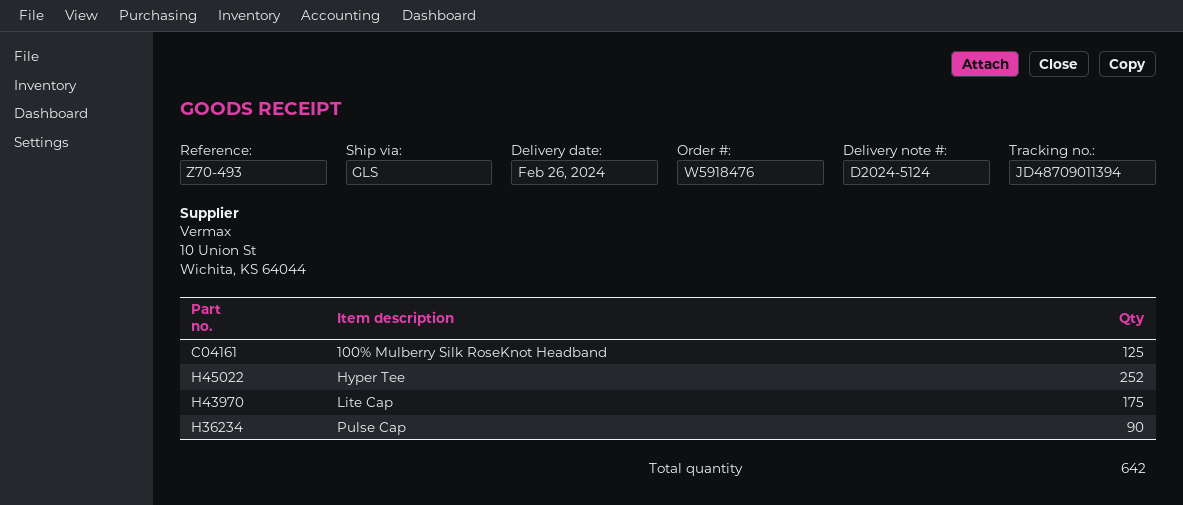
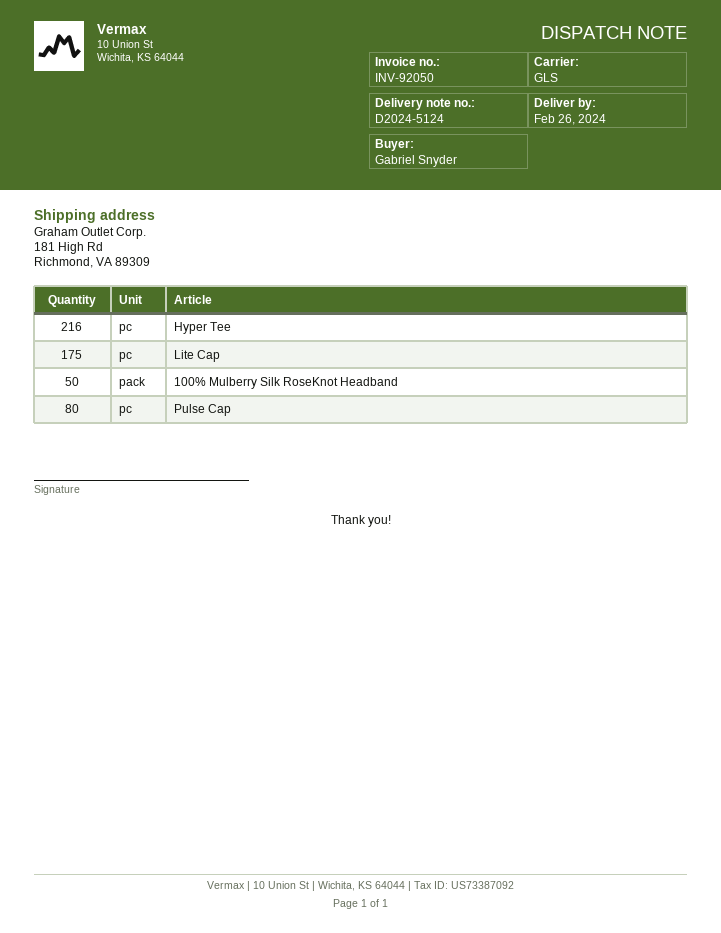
100% Mulberry Silk RoseKnot Headband: 125 -> 50
Hyper Tee: 252 -> 216
Pulse Cap: 90 -> 80

